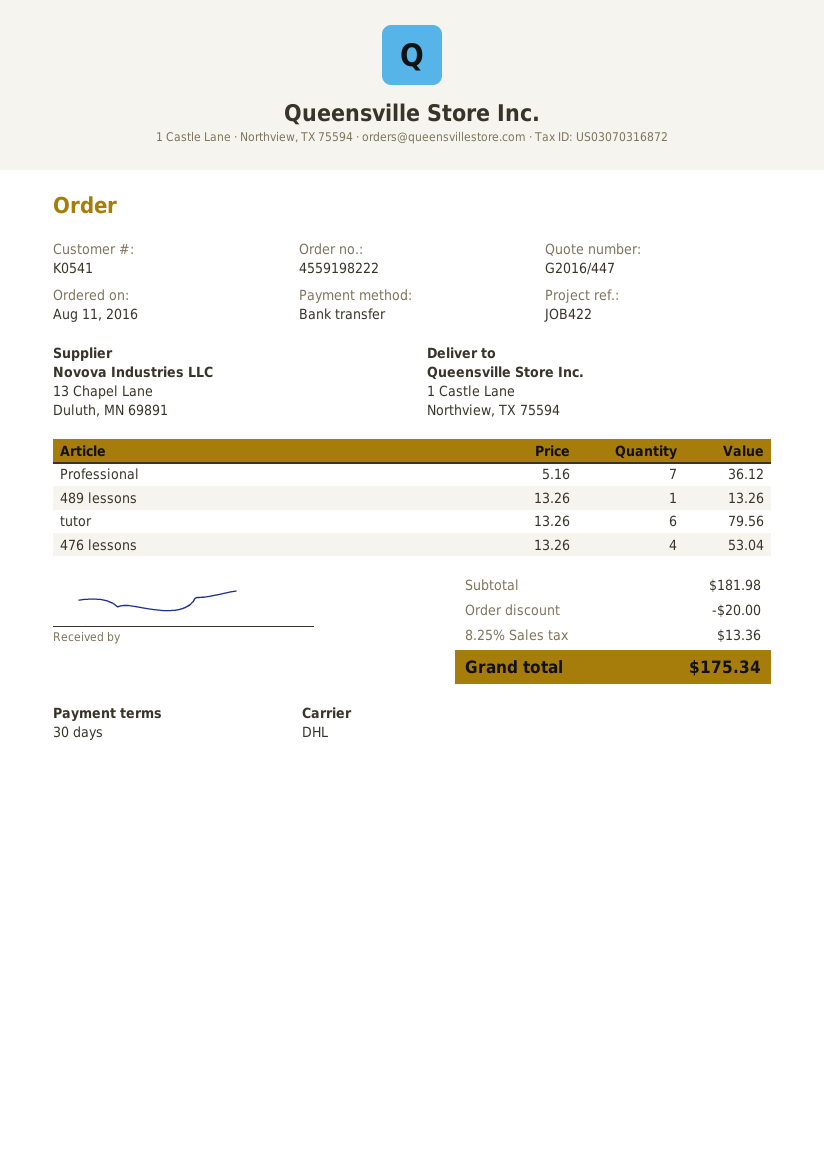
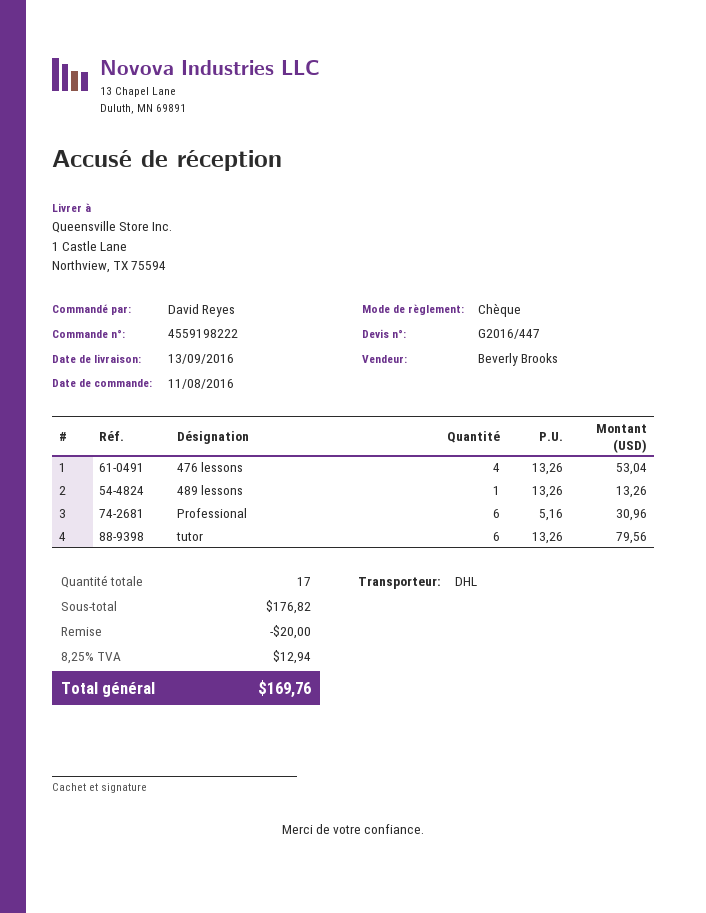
payment method: bank transfer -> cheque
Professional: 7 x 5.16 = 36.12 -> 6 x 5.16 = 30.96
subtotal: 181.98 -> 176.82
tax: 8.25% = 13.36 -> 8.25% = 12.94
total: 175.34 -> 169.76

